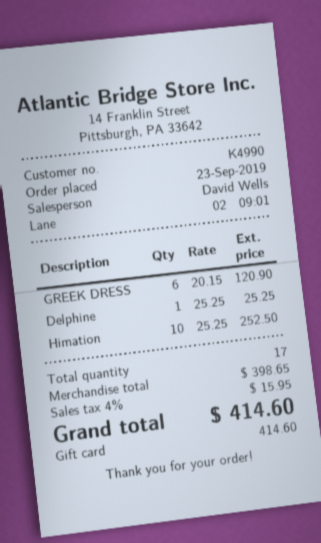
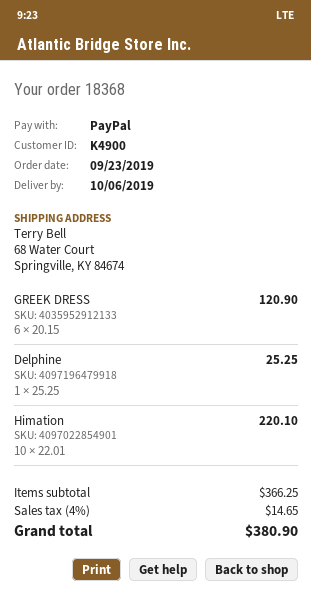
customer number: K4990 -> K4900
payment method: gift card -> PayPal
Himation: 10 x 25.25 = 252.50 -> 10 x 22.01 = 220.10
subtotal: 398.65 -> 366.25
tax: 4% = 15.95 -> 4% = 14.65
total: 414.60 -> 380.90

